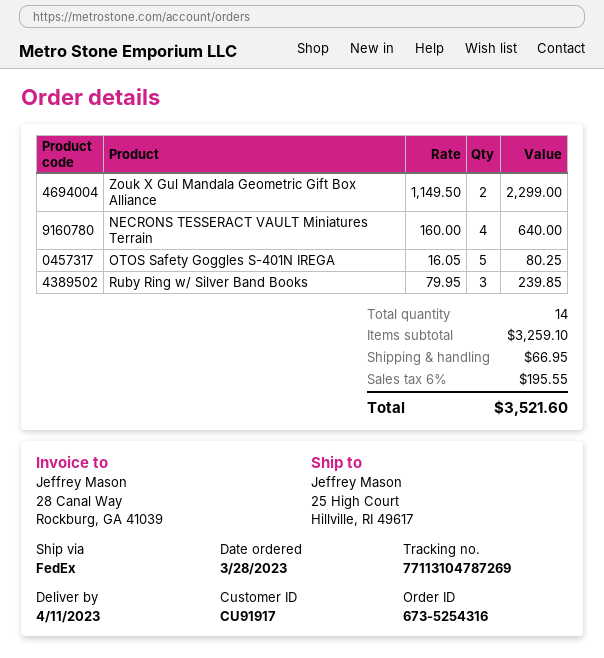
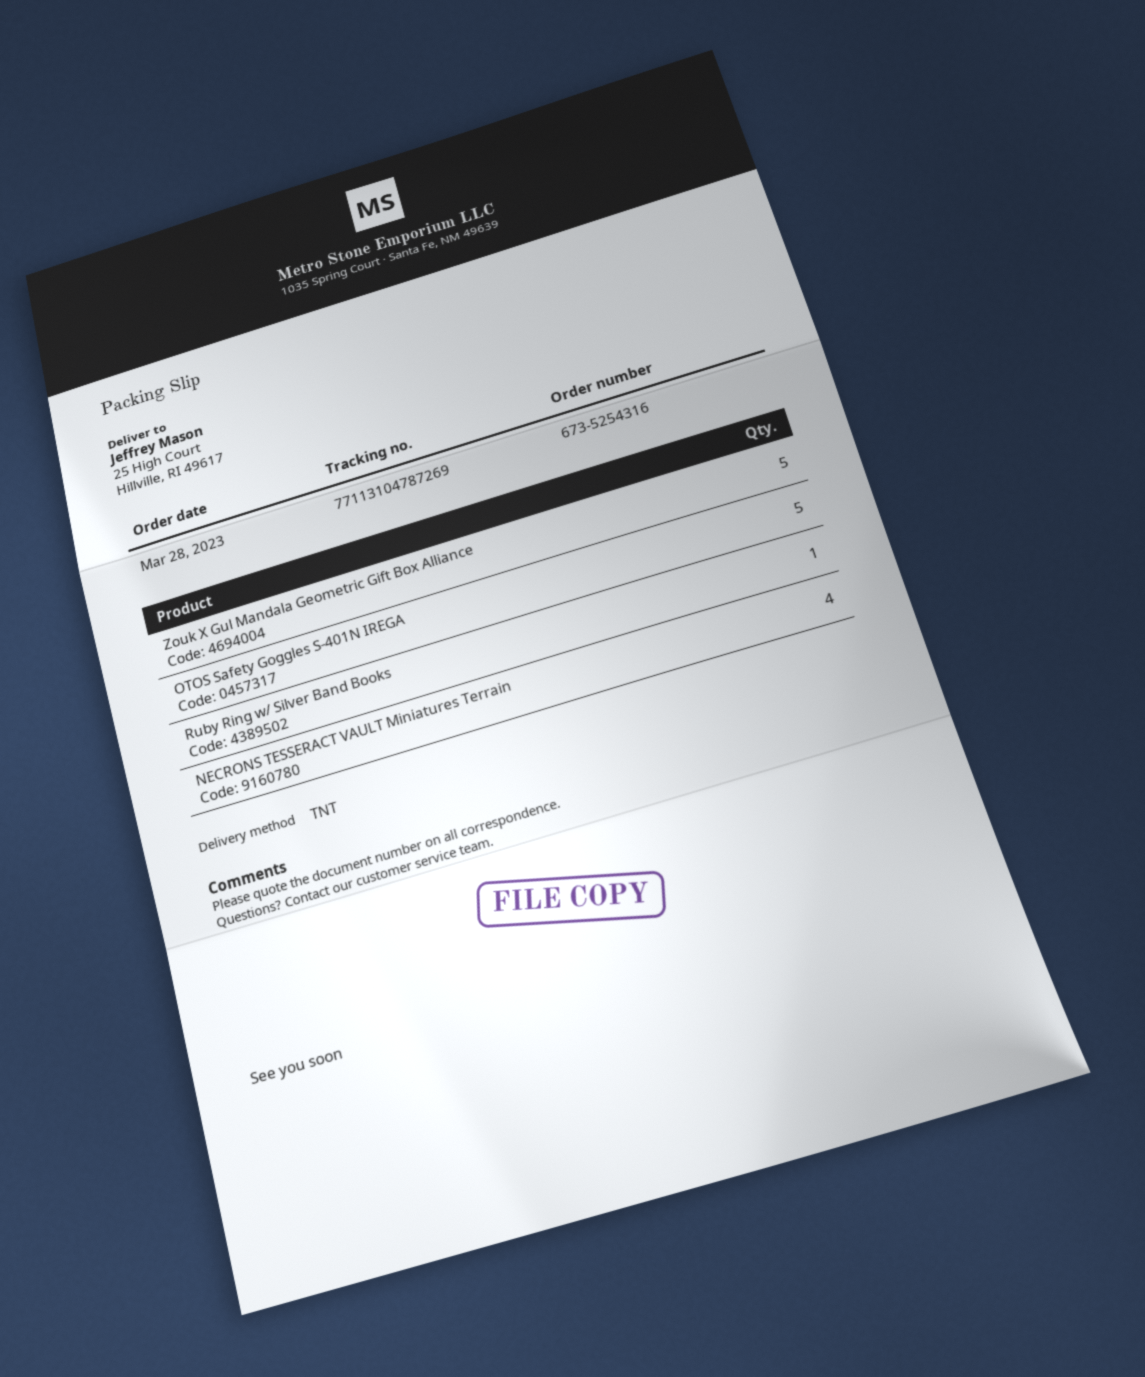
shipping method: FedEx -> TNT
Zouk X Gul Mandala Geometric Gift Box Alliance: 2 -> 5
Ruby Ring w/ Silver Band Books: 3 -> 1

